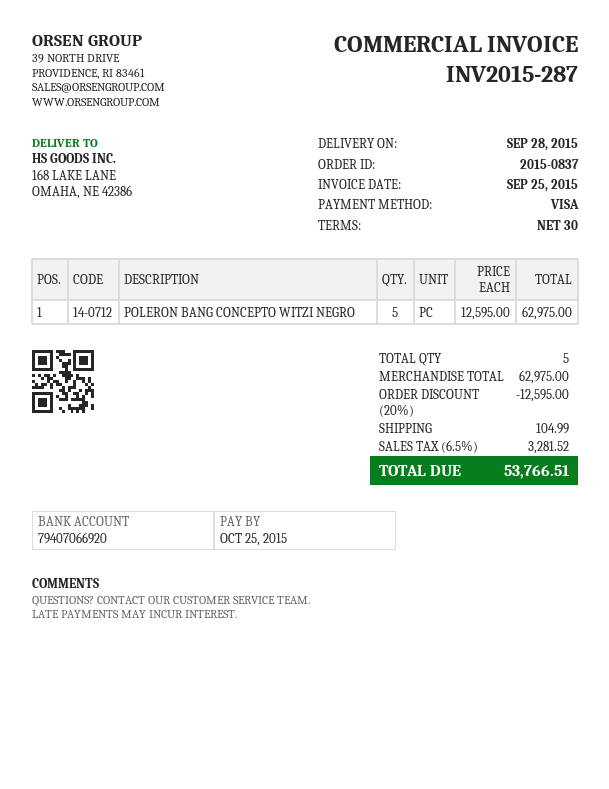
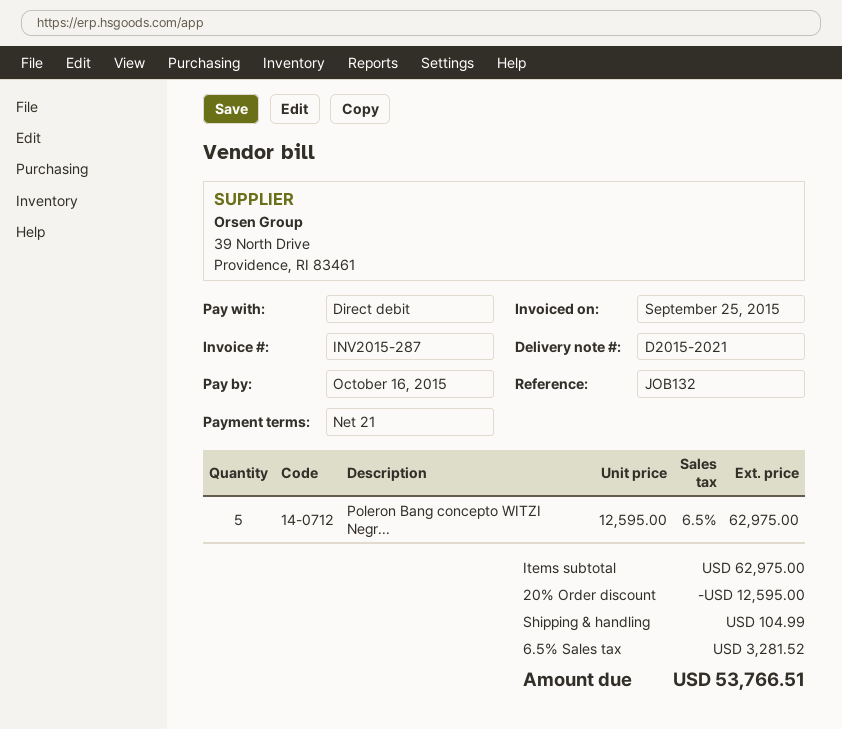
payment terms: 30 days -> 21 days
due date: 2015-10-25 -> 2015-10-16
payment method: Visa -> direct debit

